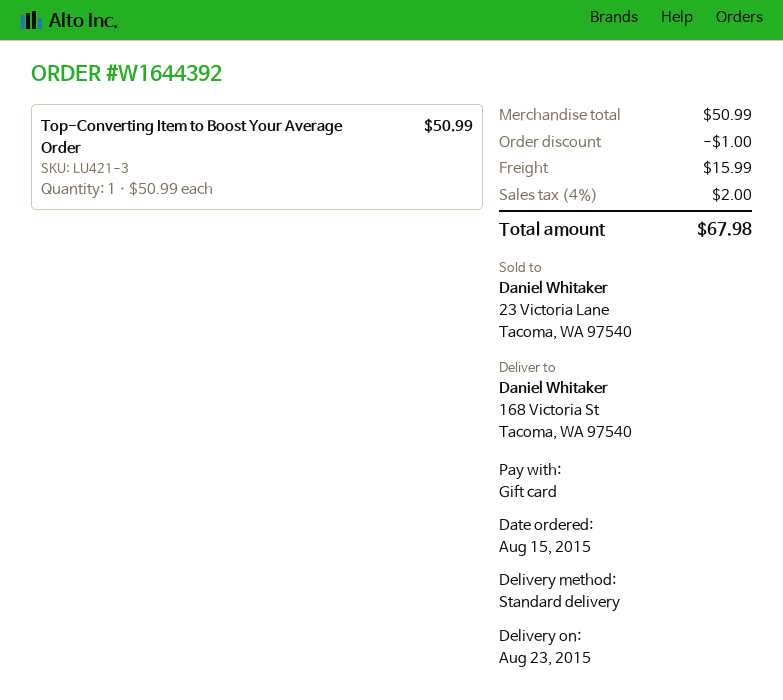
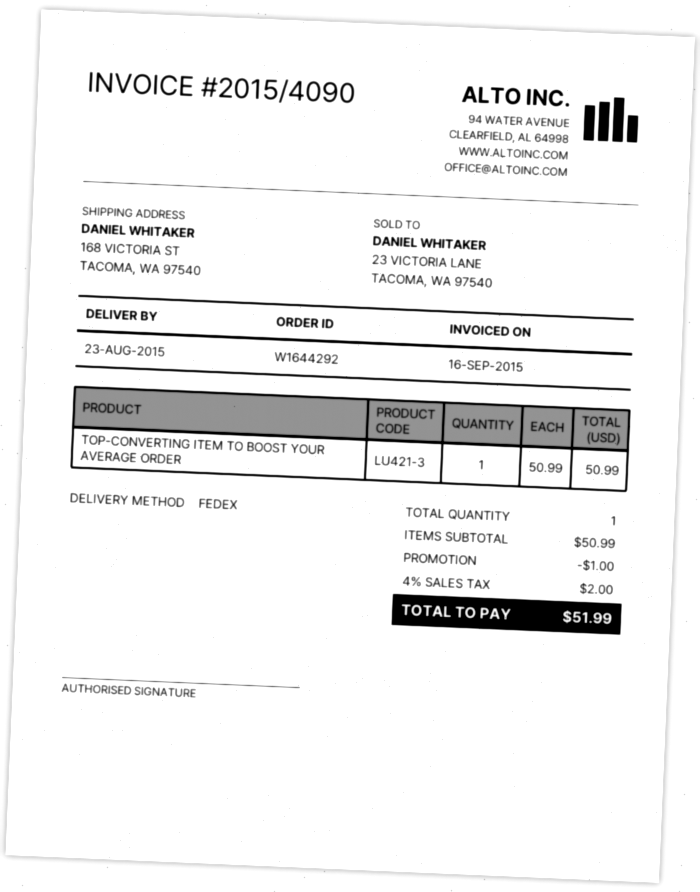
order number: W1644392 -> W1644292
shipping method: standard -> FedEx
shipping: 15.99 -> none
total: 67.98 -> 51.99

